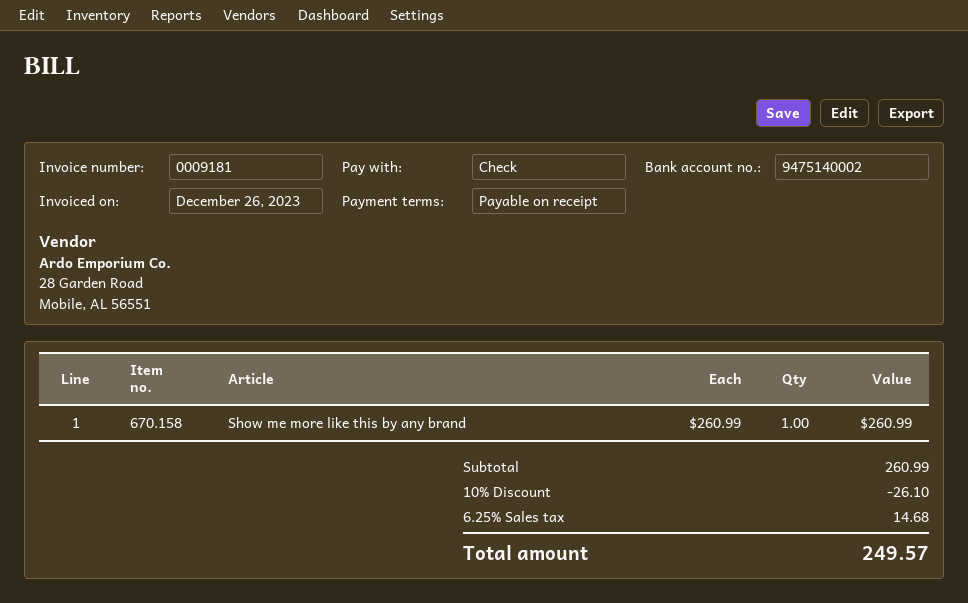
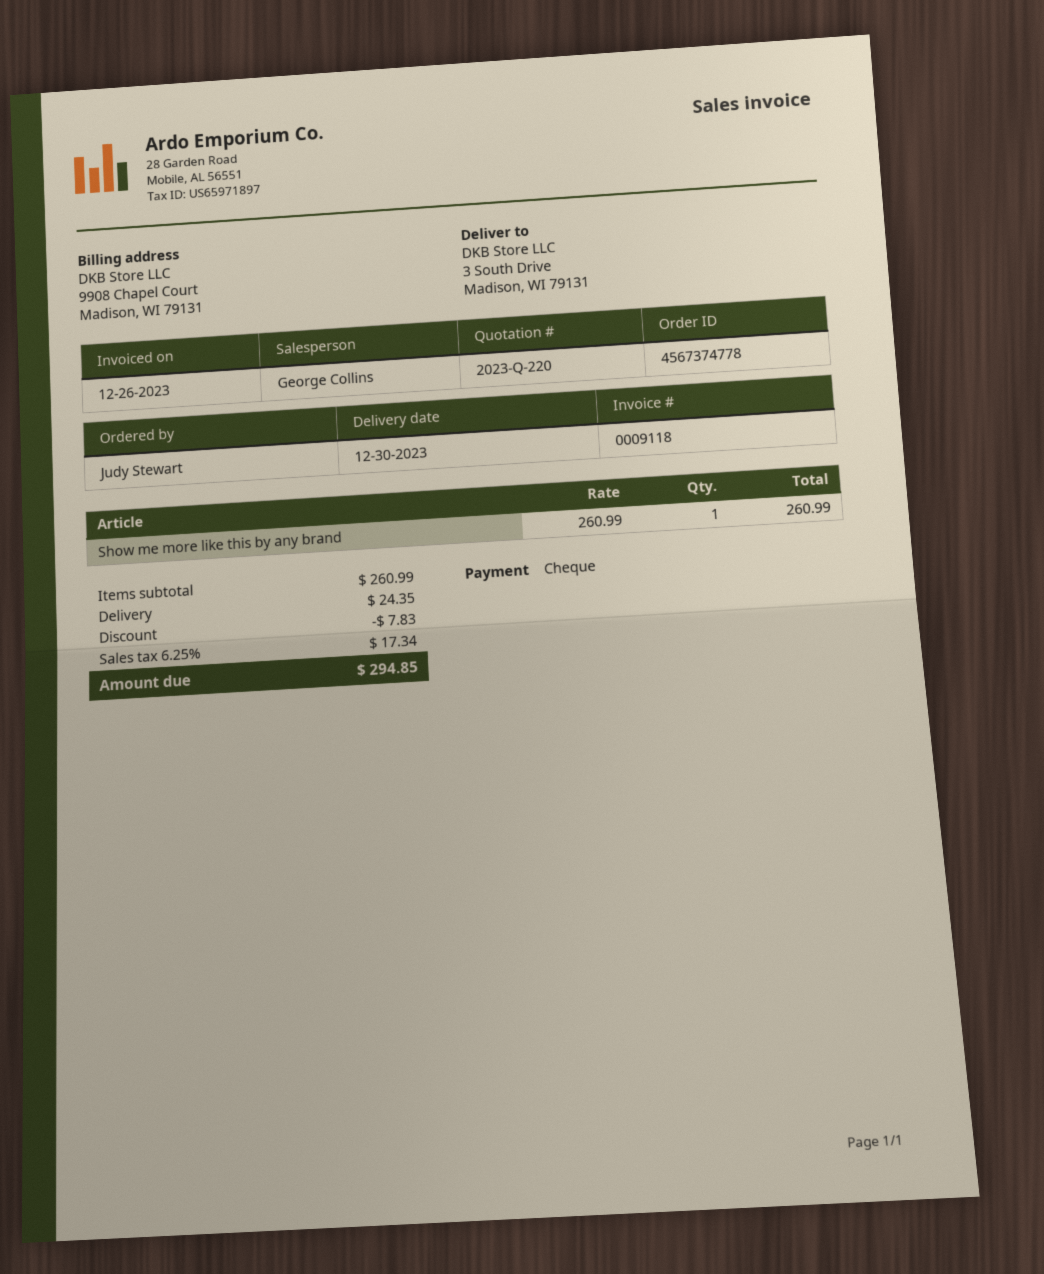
invoice number: 0009181 -> 0009118
discount: 26.10 -> 7.83
shipping: none -> 24.35
tax: 6.25% = 14.68 -> 6.25% = 17.34
total: 249.57 -> 294.85

